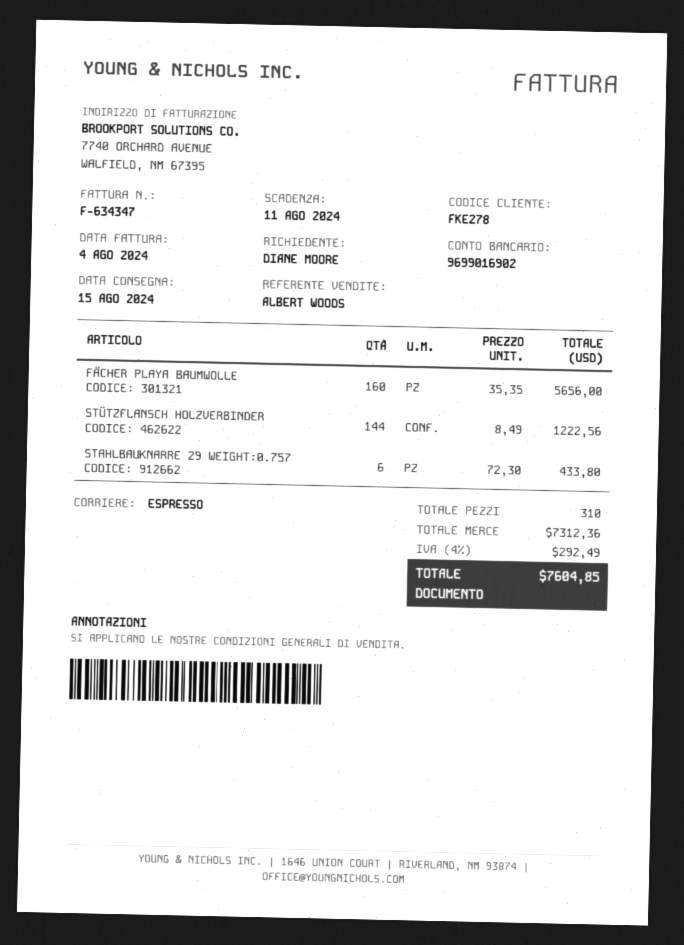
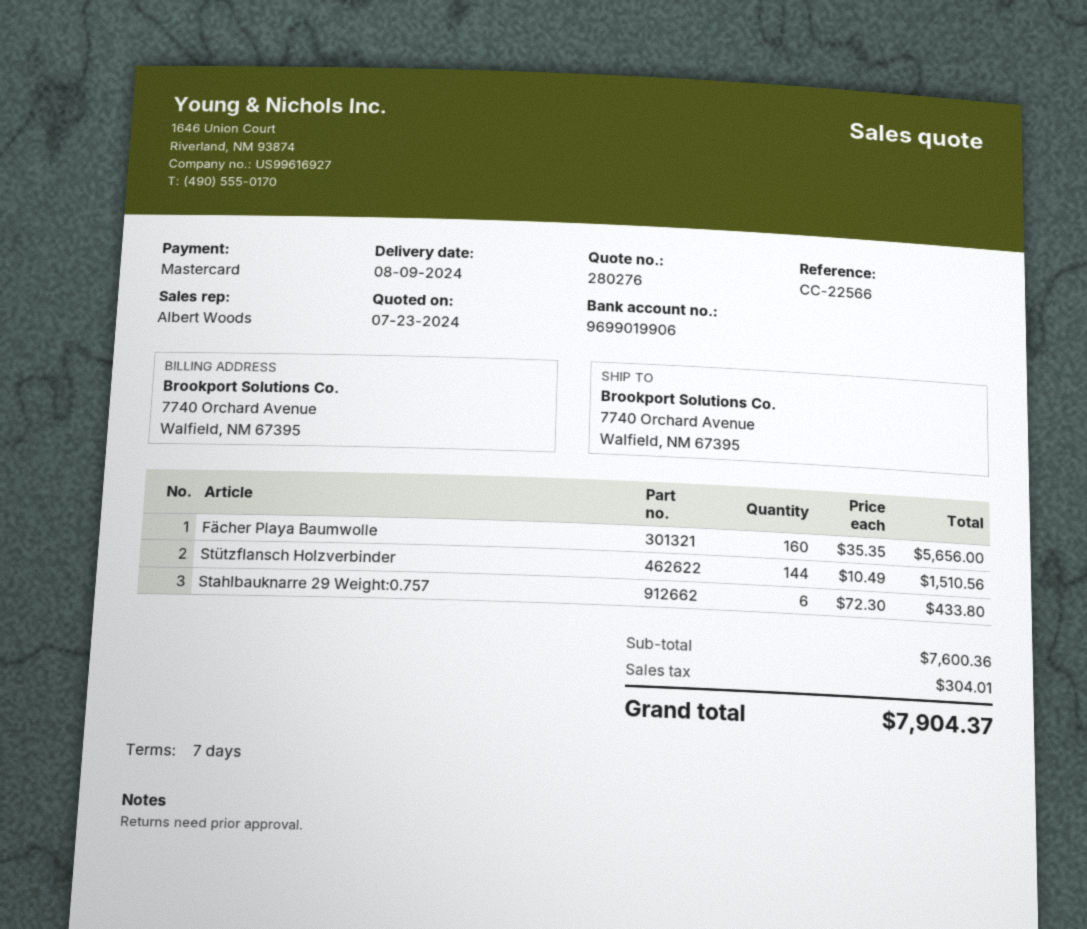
delivery date: 2024-08-15 -> 2024-08-09
bank account: 9699016902 -> 9699019906
STÜTZFLANSCH HOLZVERBINDER: 144 x 8.49 = 1222.56 -> 144 x 10.49 = 1510.56
subtotal: 7312.36 -> 7600.36
tax: 292.49 -> 304.01
total: 7604.85 -> 7904.37

